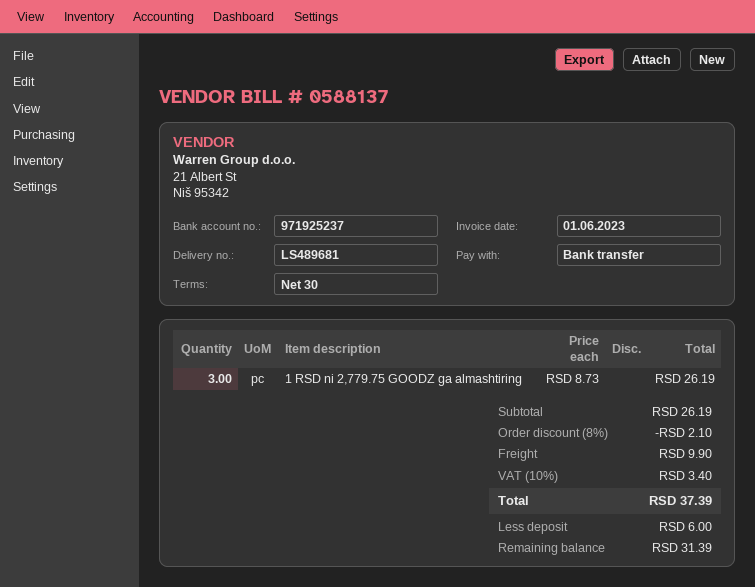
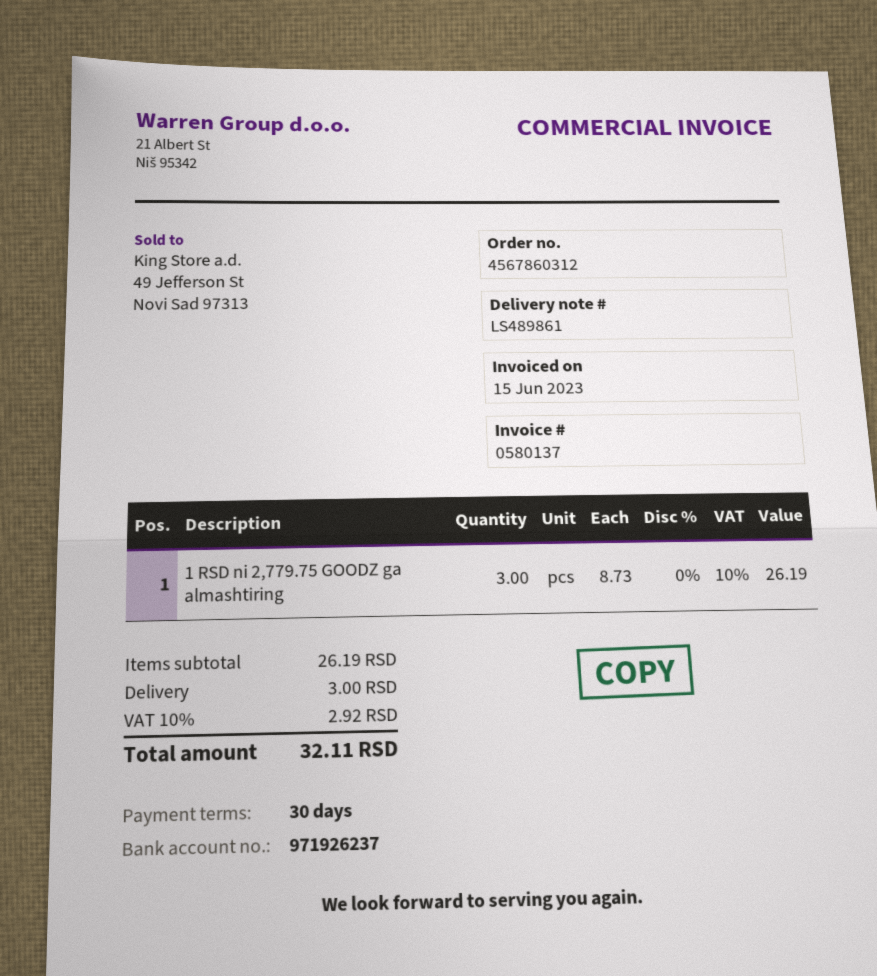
delivery note number: LS489681 -> LS489861
invoice number: 0588137 -> 0580137
invoice date: 2023-06-01 -> 2023-06-15
bank account: 971925237 -> 971926237
discount: 8% = 2.10 -> none
shipping: 9.90 -> 3.00
tax: 10% = 3.40 -> 10% = 2.92
total: 37.39 -> 32.11

